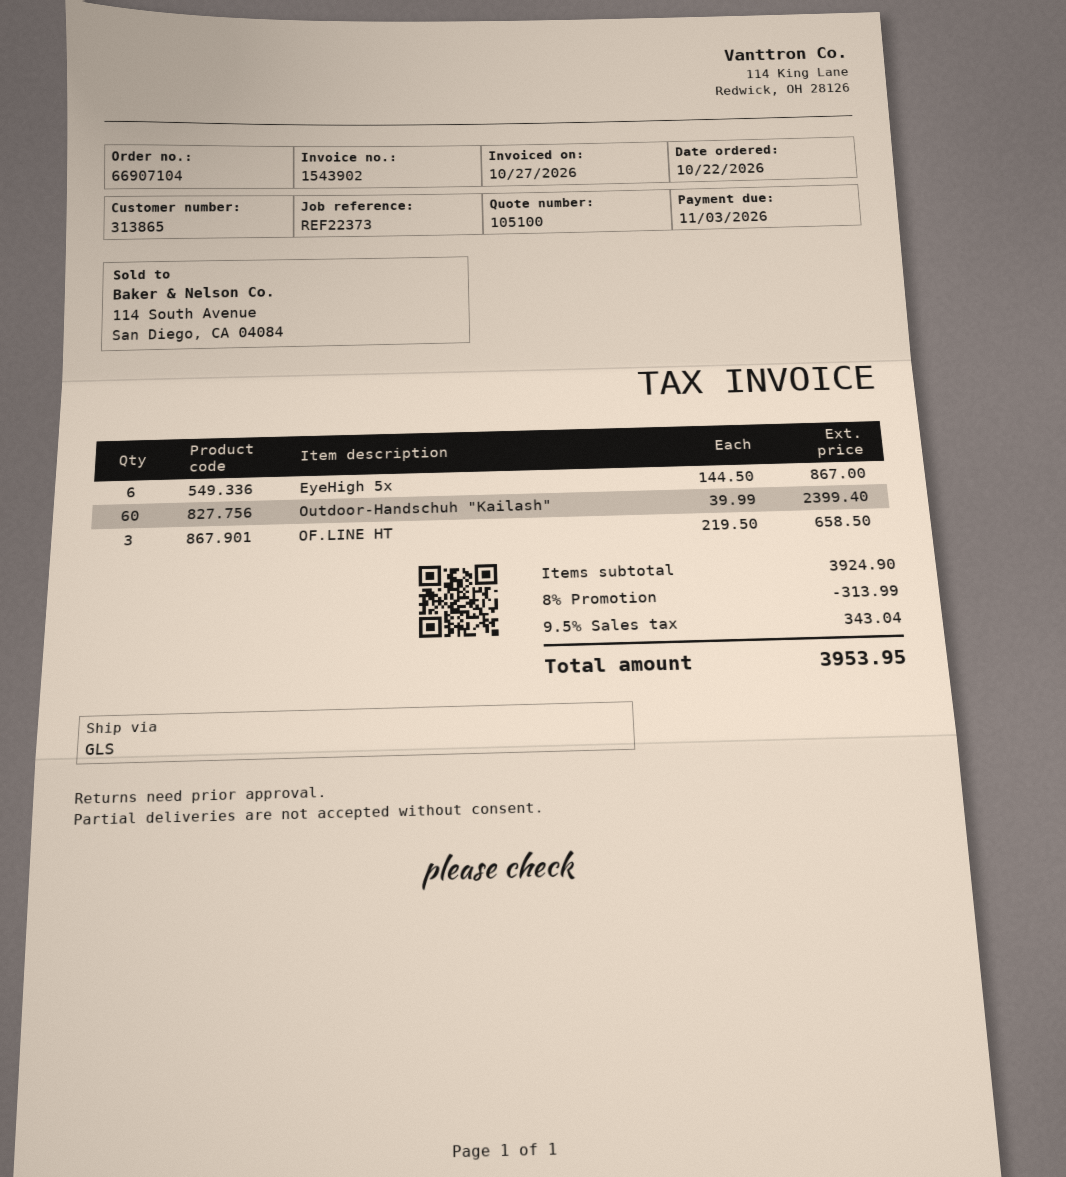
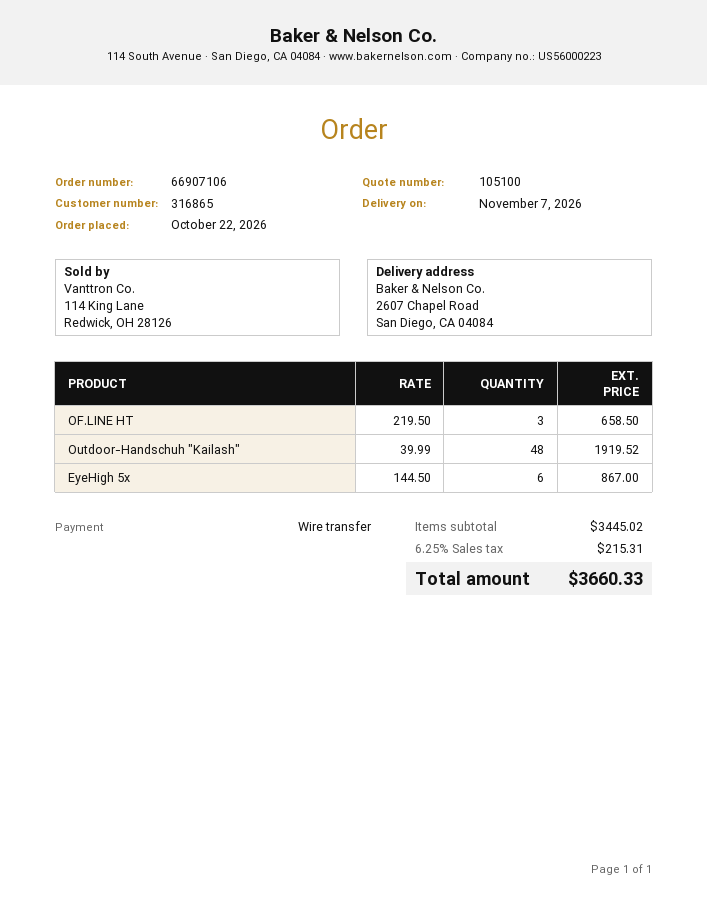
order number: 66907104 -> 66907106
customer number: 313865 -> 316865
Outdoor-Handschuh "Kailash": 60 x 39.99 = 2399.40 -> 48 x 39.99 = 1919.52
subtotal: 3924.90 -> 3445.02
discount: 8% = 313.99 -> none
tax: 9.5% = 343.04 -> 6.25% = 215.31
total: 3953.95 -> 3660.33

